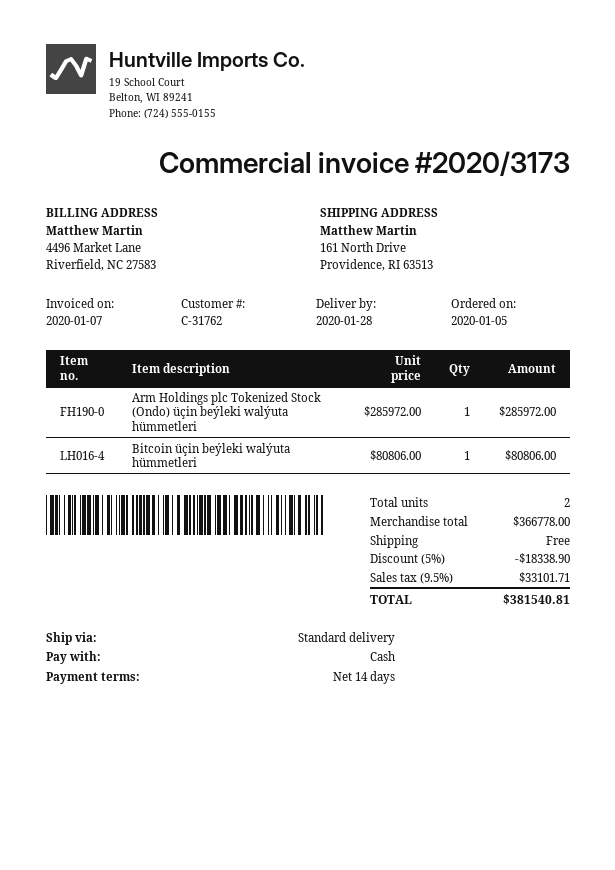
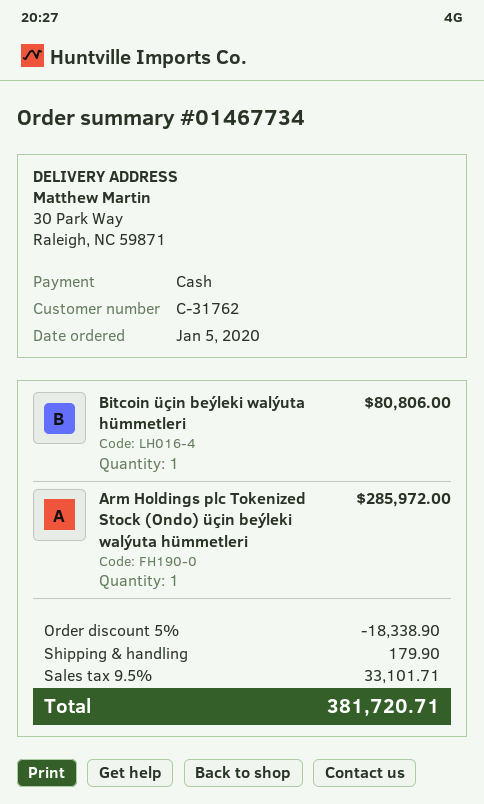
ship to: 161 North Drive, Providence, RI 63513 -> 30 Park Way, Raleigh, NC 59871
shipping: 0.00 -> 179.90
total: 381540.81 -> 381720.71

